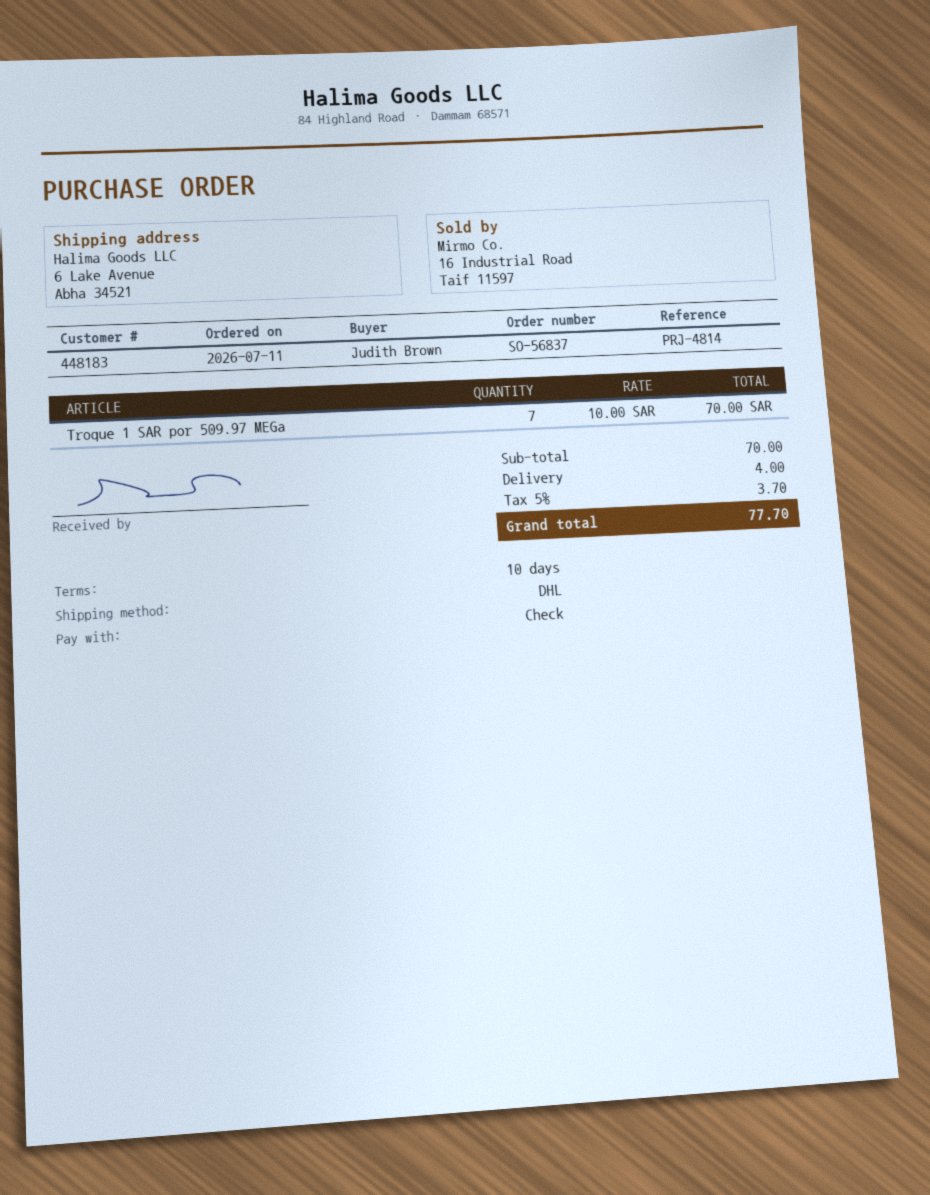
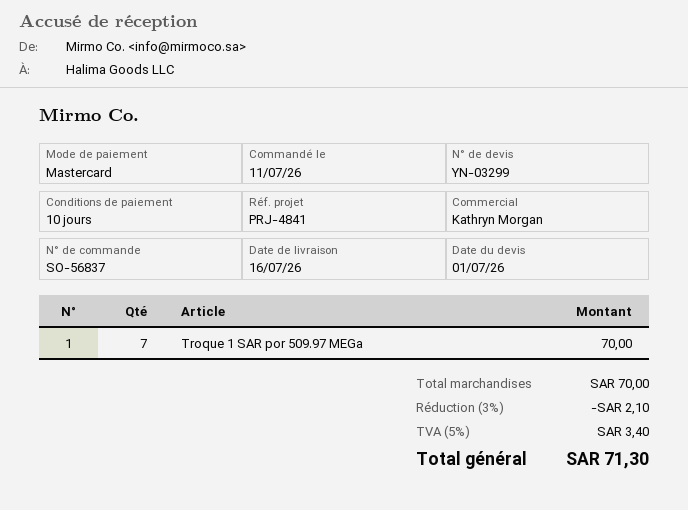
reference: PRJ-4814 -> PRJ-4841
payment method: cheque -> Mastercard
discount: none -> 3% = 2.10
shipping: 4.00 -> none
tax: 5% = 3.70 -> 5% = 3.40
total: 77.70 -> 71.30

